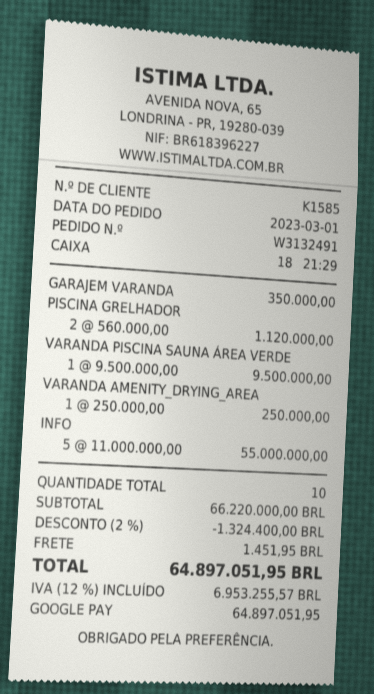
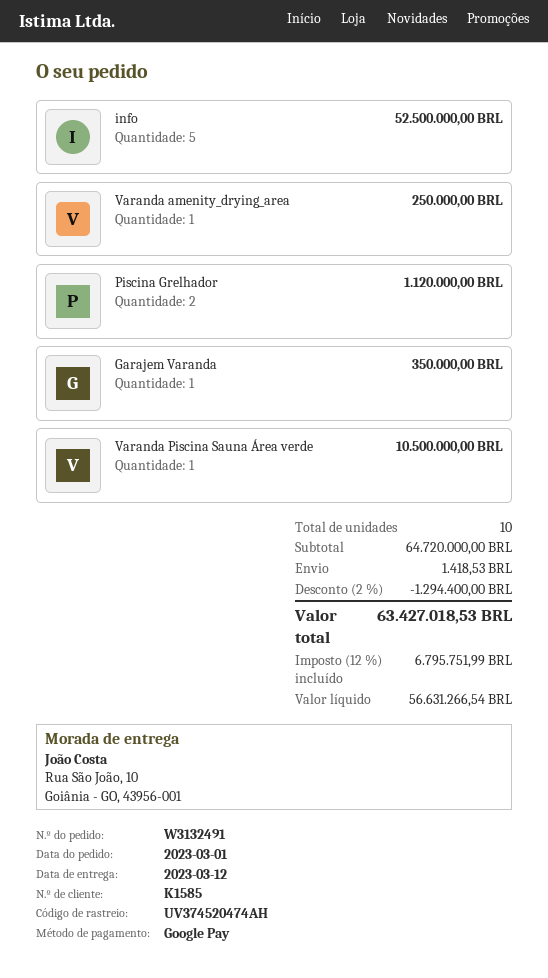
VARANDA PISCINA SAUNA ÁREA VERDE: 1 for 9500000.00 -> 1 for 10500000.00
INFO: 5 for 55000000.00 -> 5 for 52500000.00
subtotal: 66220000.00 -> 64720000.00
discount: 2% = 1324400.00 -> 2% = 1294400.00
shipping: 1451.95 -> 1418.53
tax: 12% = 6953255.57 -> 12% = 6795751.99
total: 64897051.95 -> 63427018.53

